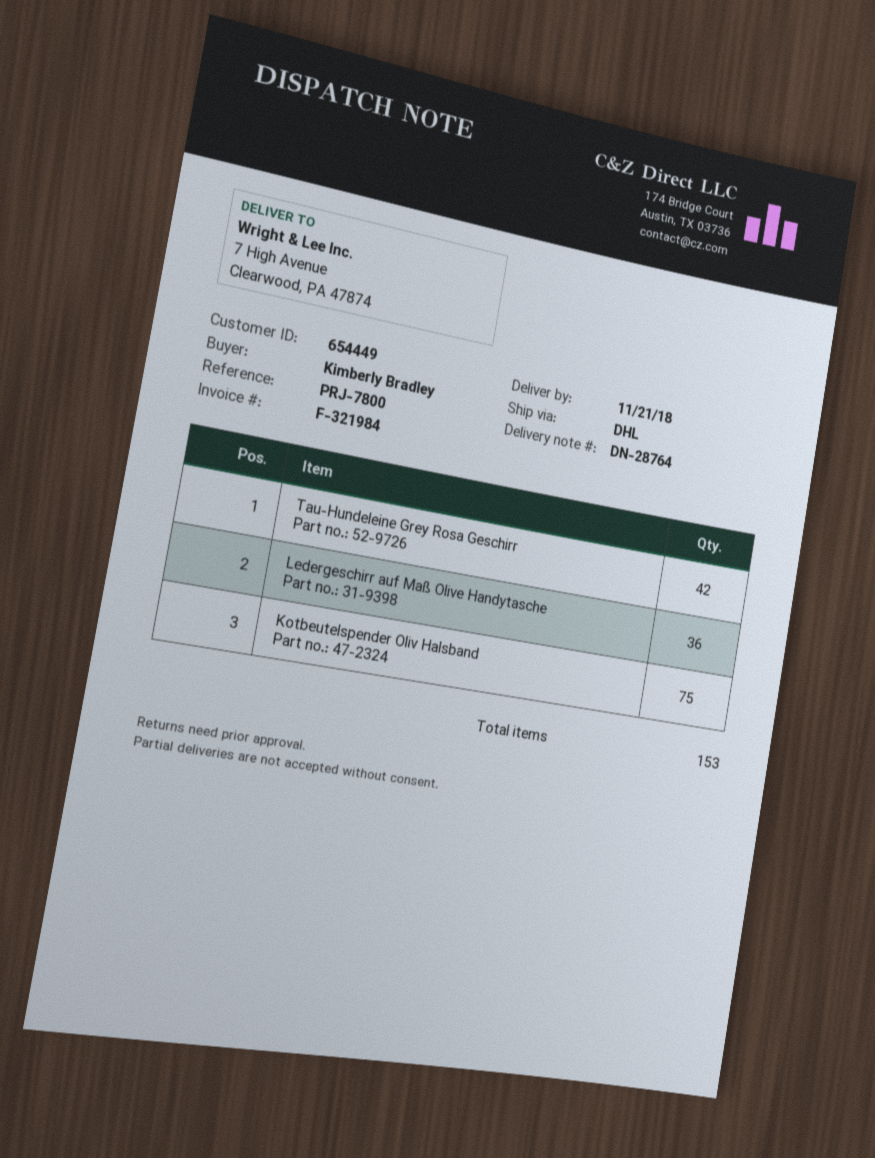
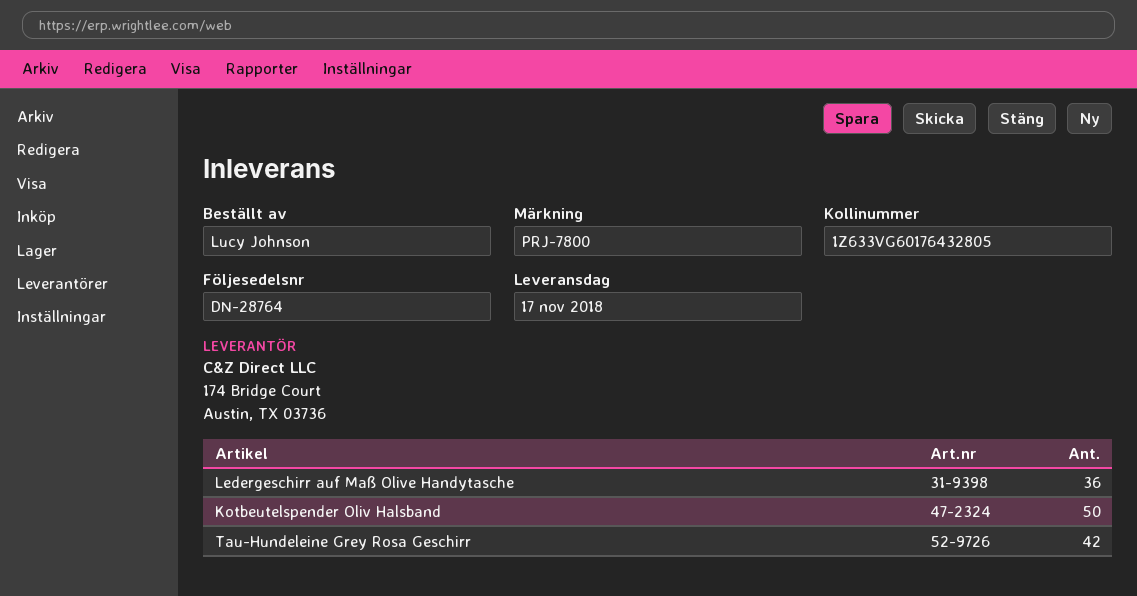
delivery date: 2018-11-21 -> 2018-11-17
ordered by: Kimberly Bradley -> Lucy Johnson
Kotbeutelspender Oliv Halsband: 75 -> 50

